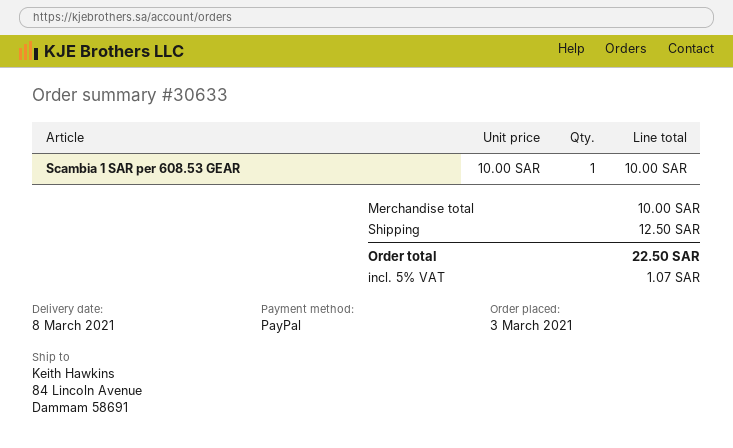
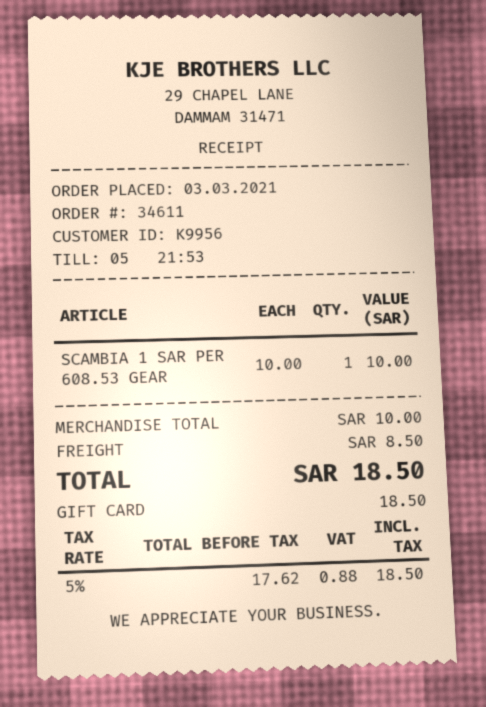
order number: 30633 -> 34611
payment method: PayPal -> gift card
shipping: 12.50 -> 8.50
tax: 5% = 1.07 -> 5% = 0.88
total: 22.50 -> 18.50

